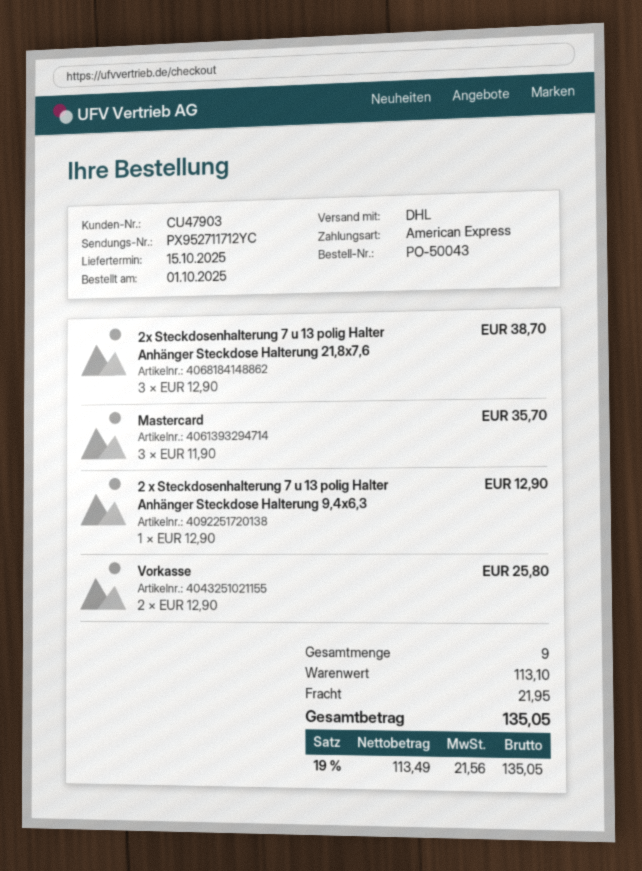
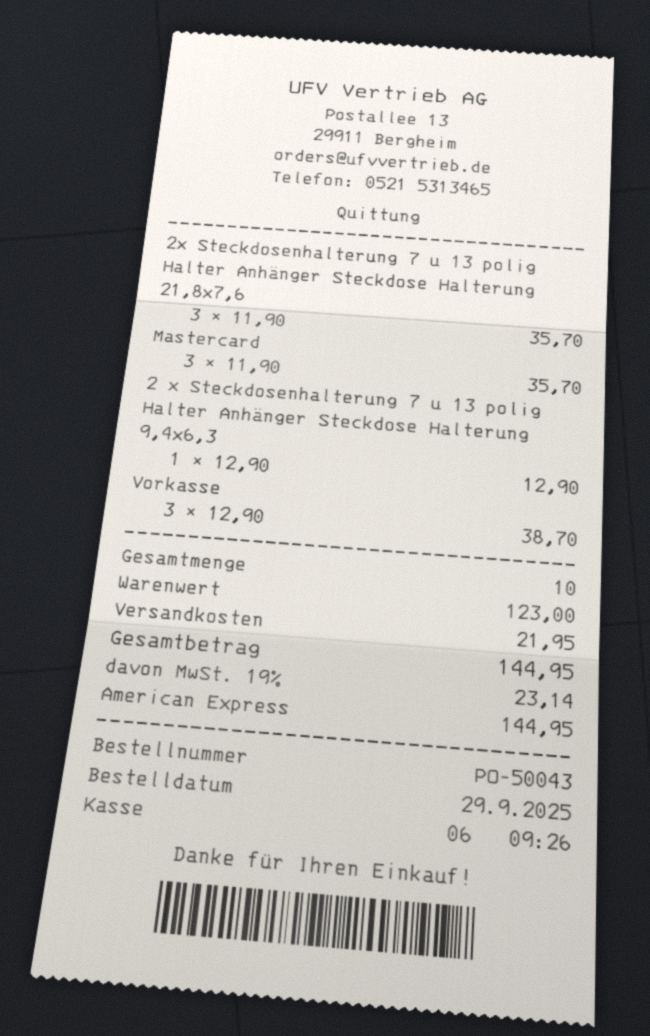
order date: 2025-10-01 -> 2025-09-29
2x Steckdosenhalterung 7 u 13 polig Halter Anhänger Steckdose Halterung 21,8x7,6: 3 x 12.90 = 38.70 -> 3 x 11.90 = 35.70
Vorkasse: 2 x 12.90 = 25.80 -> 3 x 12.90 = 38.70
total quantity: 9 -> 10
subtotal: 113.10 -> 123.00
tax: 19% = 21.56 -> 19% = 23.14
total: 135.05 -> 144.95

